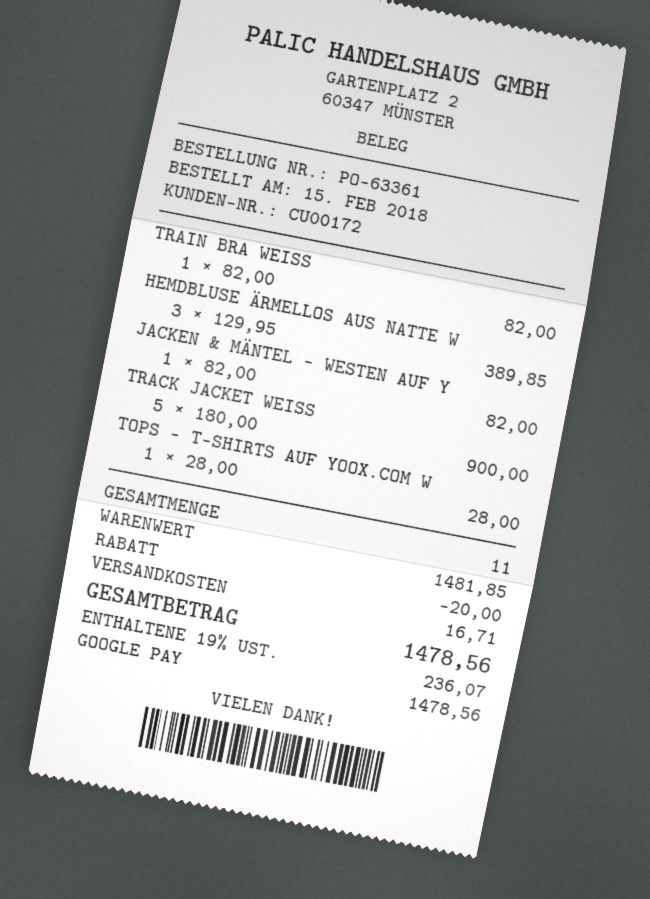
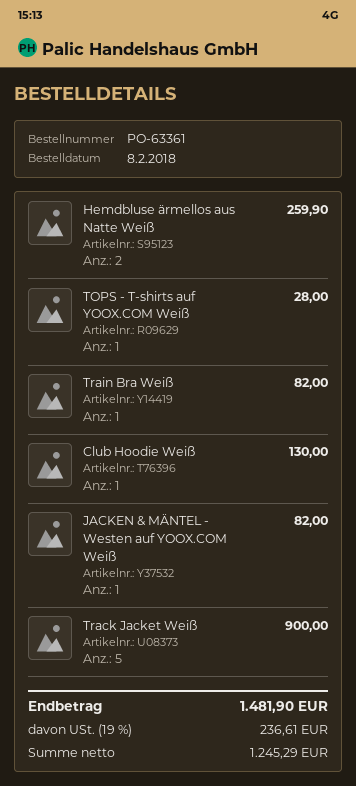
order date: 2018-02-15 -> 2018-02-08
HEMDBLUSE ÄRMELLOS AUS NATTE W: 3 for 389.85 -> 2 for 259.90
Club Hoodie Weiß: none -> 1 for 130.00
discount: 20.00 -> none
shipping: 16.71 -> none
tax: 19% = 236.07 -> 19% = 236.61
total: 1478.56 -> 1481.90

